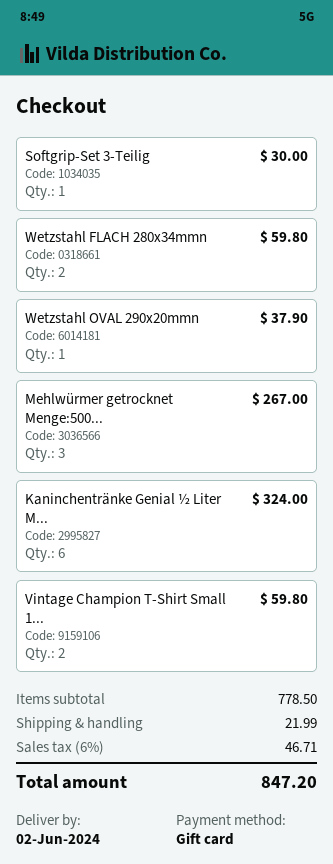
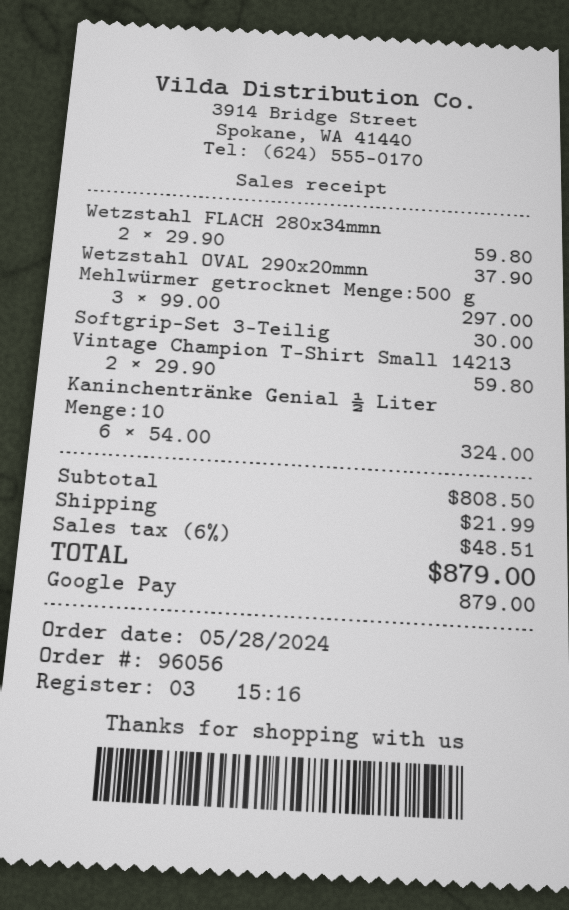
payment method: gift card -> Google Pay
Mehlwürmer getrocknet Menge:500...: 3 for 267.00 -> 3 for 297.00
subtotal: 778.50 -> 808.50
tax: 6% = 46.71 -> 6% = 48.51
total: 847.20 -> 879.00

